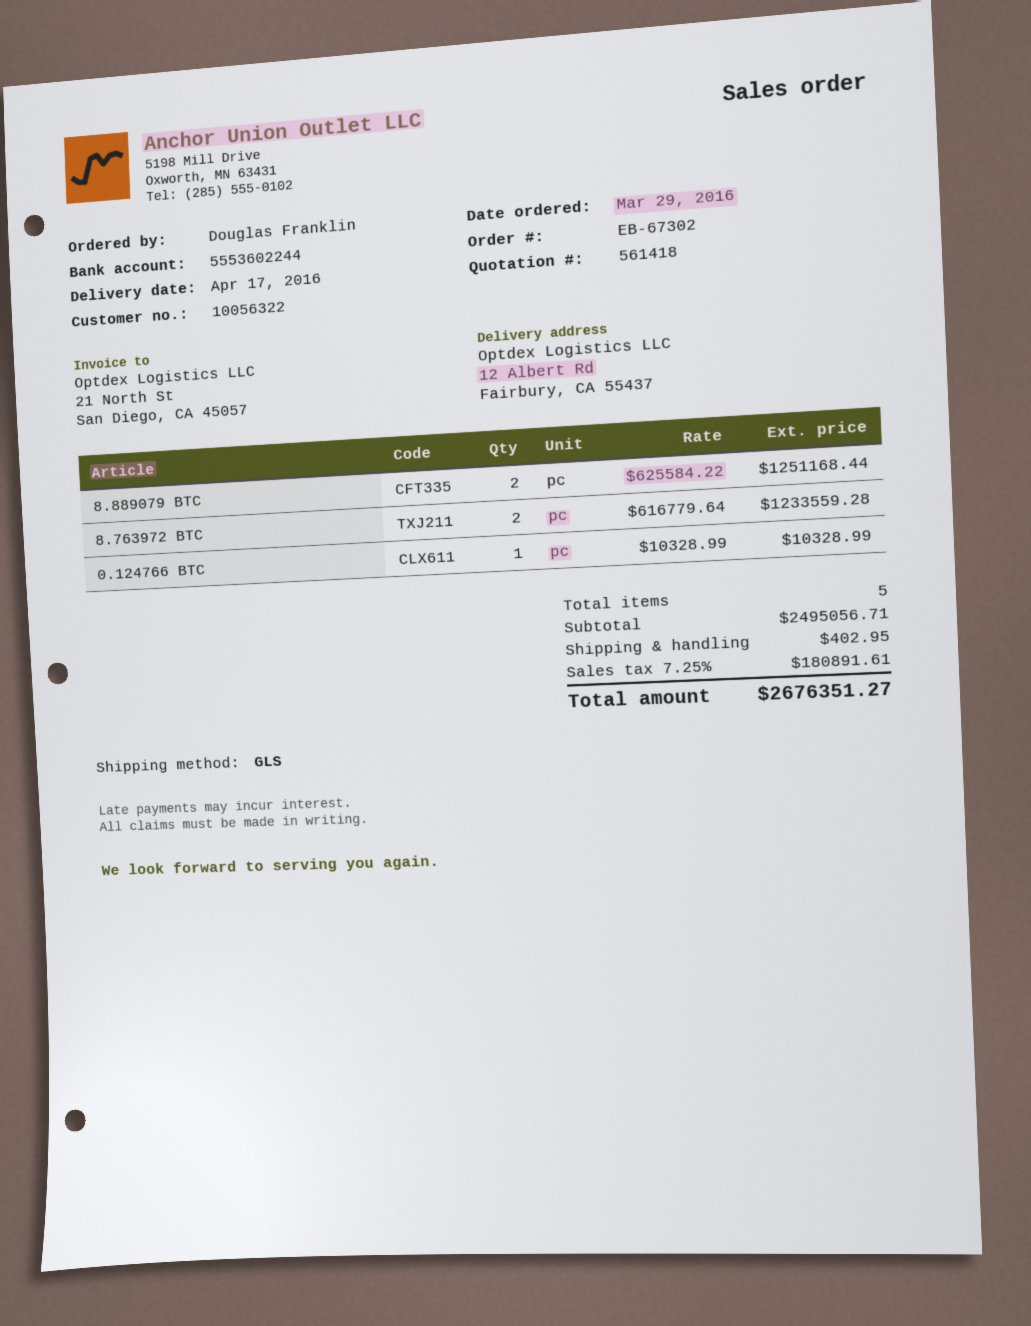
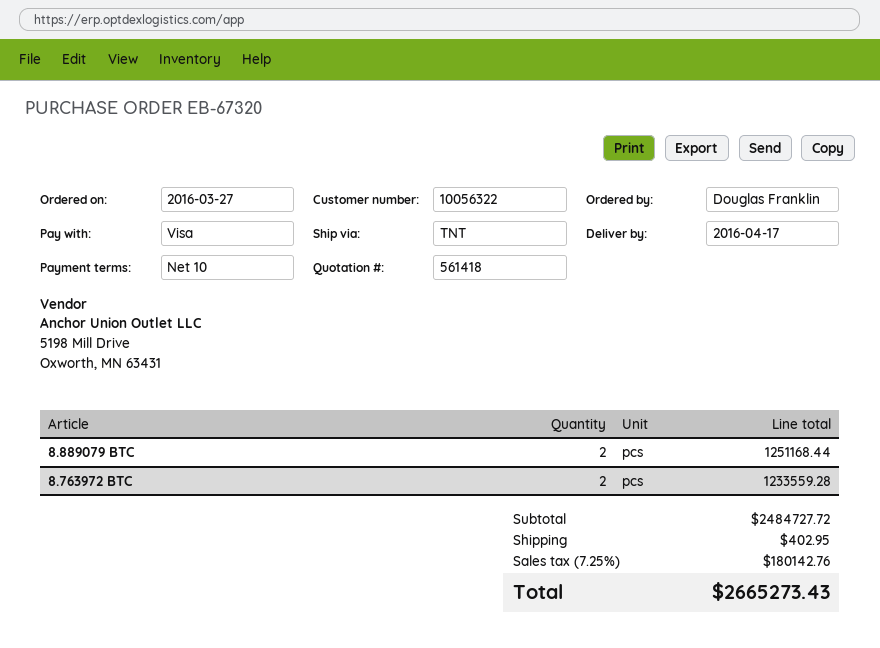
order number: EB-67302 -> EB-67320
order date: 2016-03-29 -> 2016-03-27
shipping method: GLS -> TNT
0.124766 BTC: 1 for 10328.99 -> none
subtotal: 2495056.71 -> 2484727.72
tax: 7.25% = 180891.61 -> 7.25% = 180142.76
total: 2676351.27 -> 2665273.43

